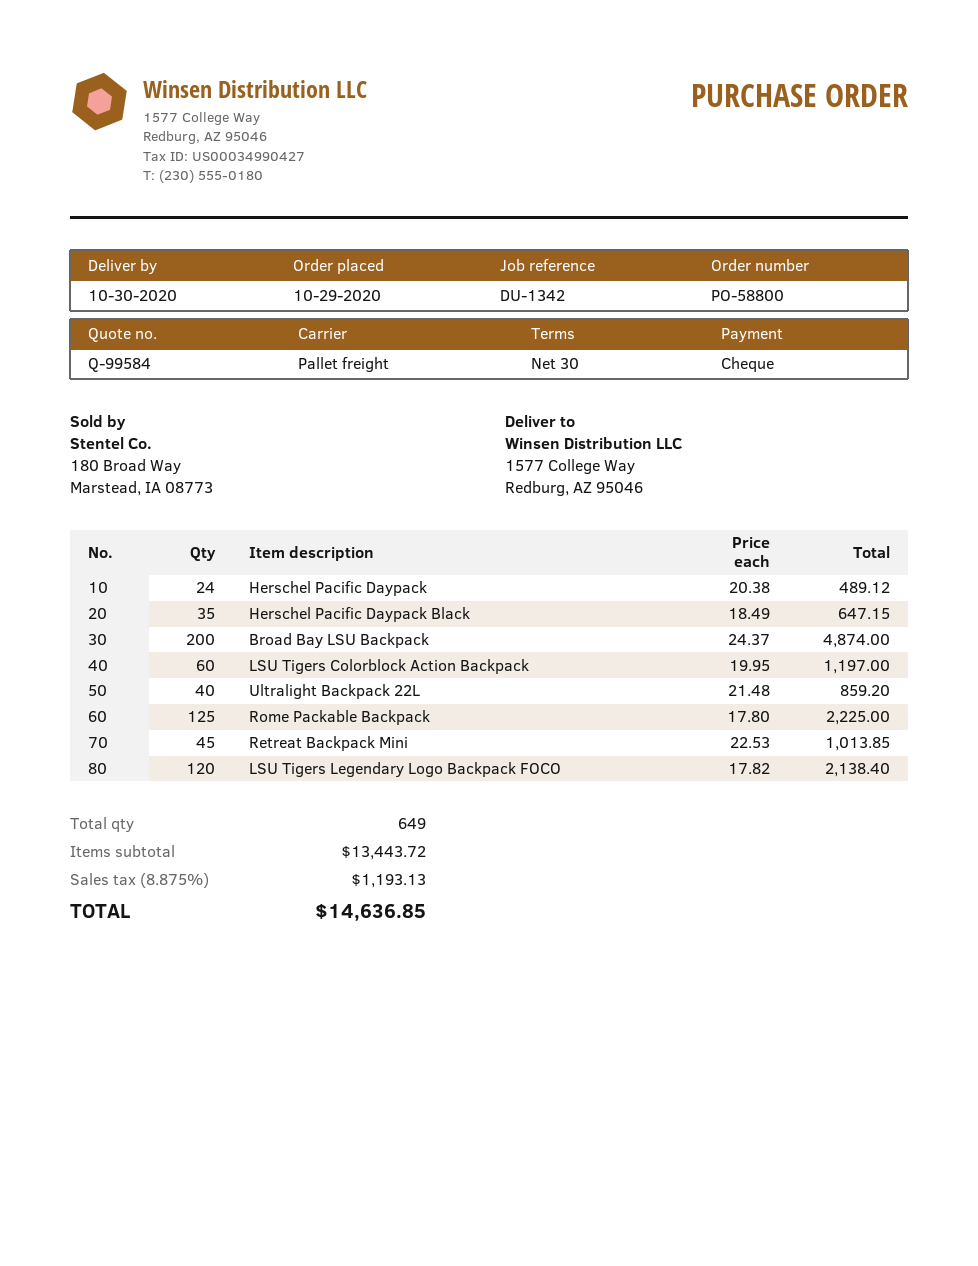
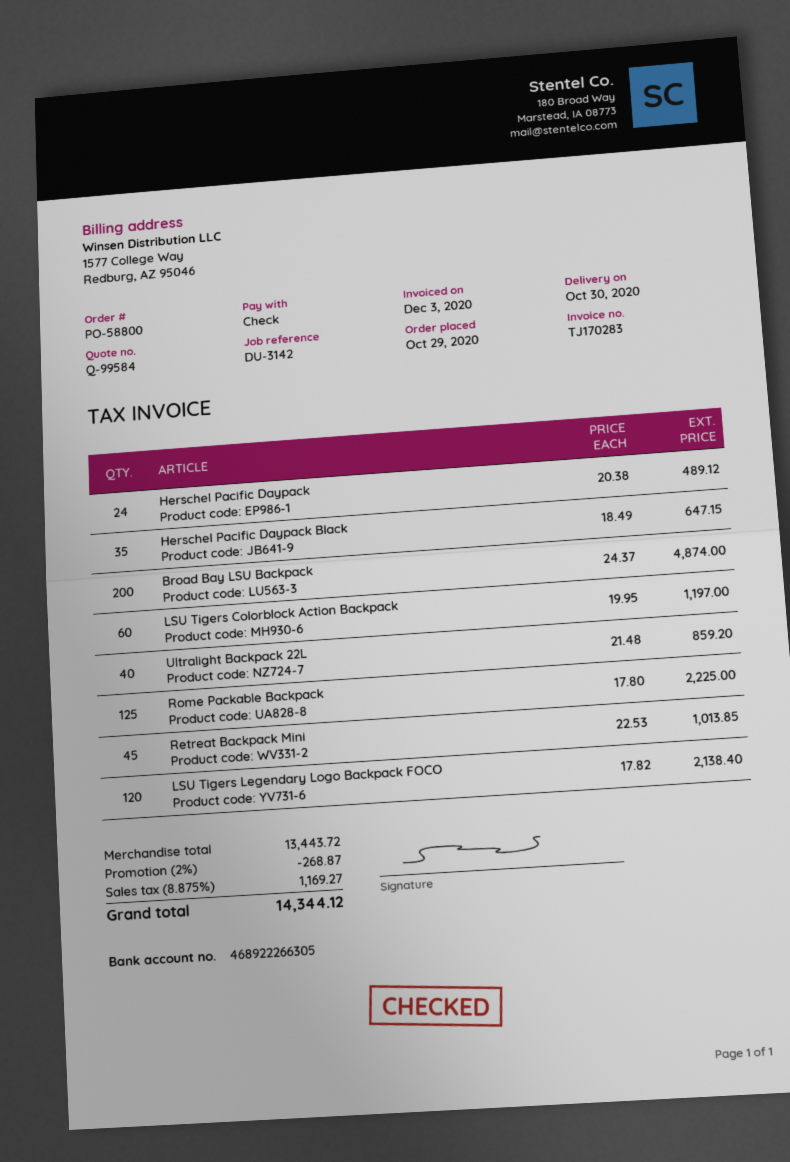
reference: DU-1342 -> DU-3142
discount: none -> 2% = 268.87
tax: 8.875% = 1193.13 -> 8.875% = 1169.27
total: 14636.85 -> 14344.12

